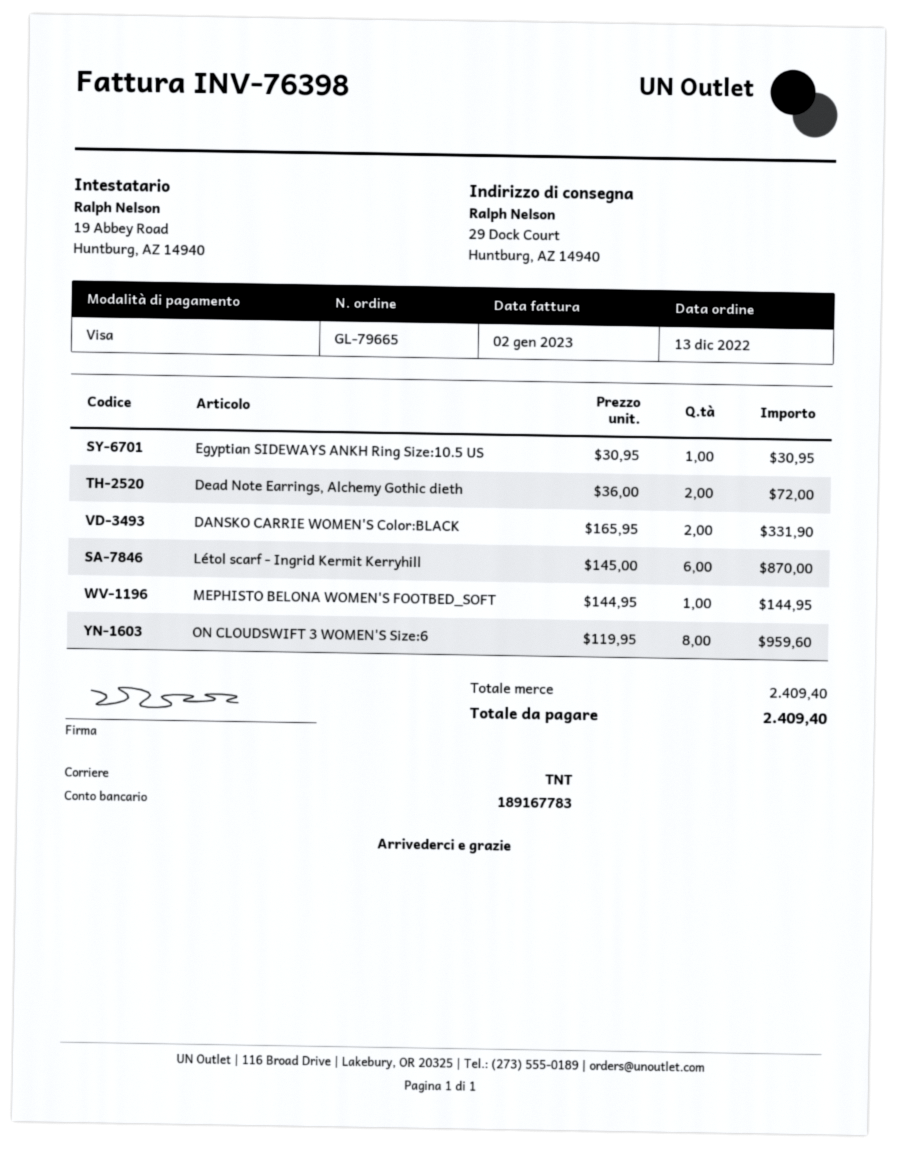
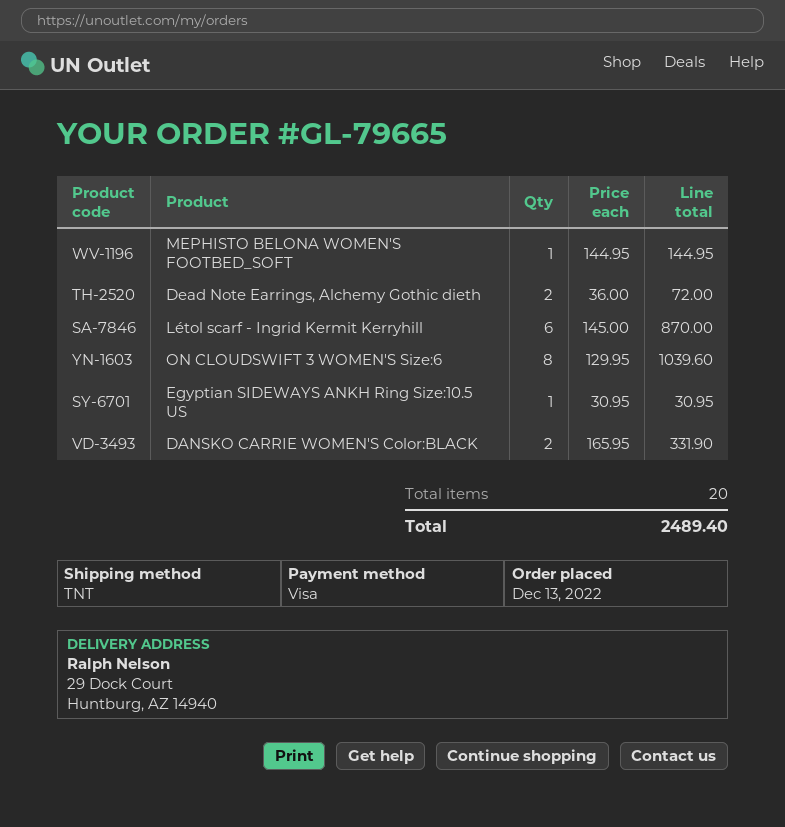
ON CLOUDSWIFT 3 WOMEN'S Size:6: 8 x 119.95 = 959.60 -> 8 x 129.95 = 1039.60
total: 2409.40 -> 2489.40

